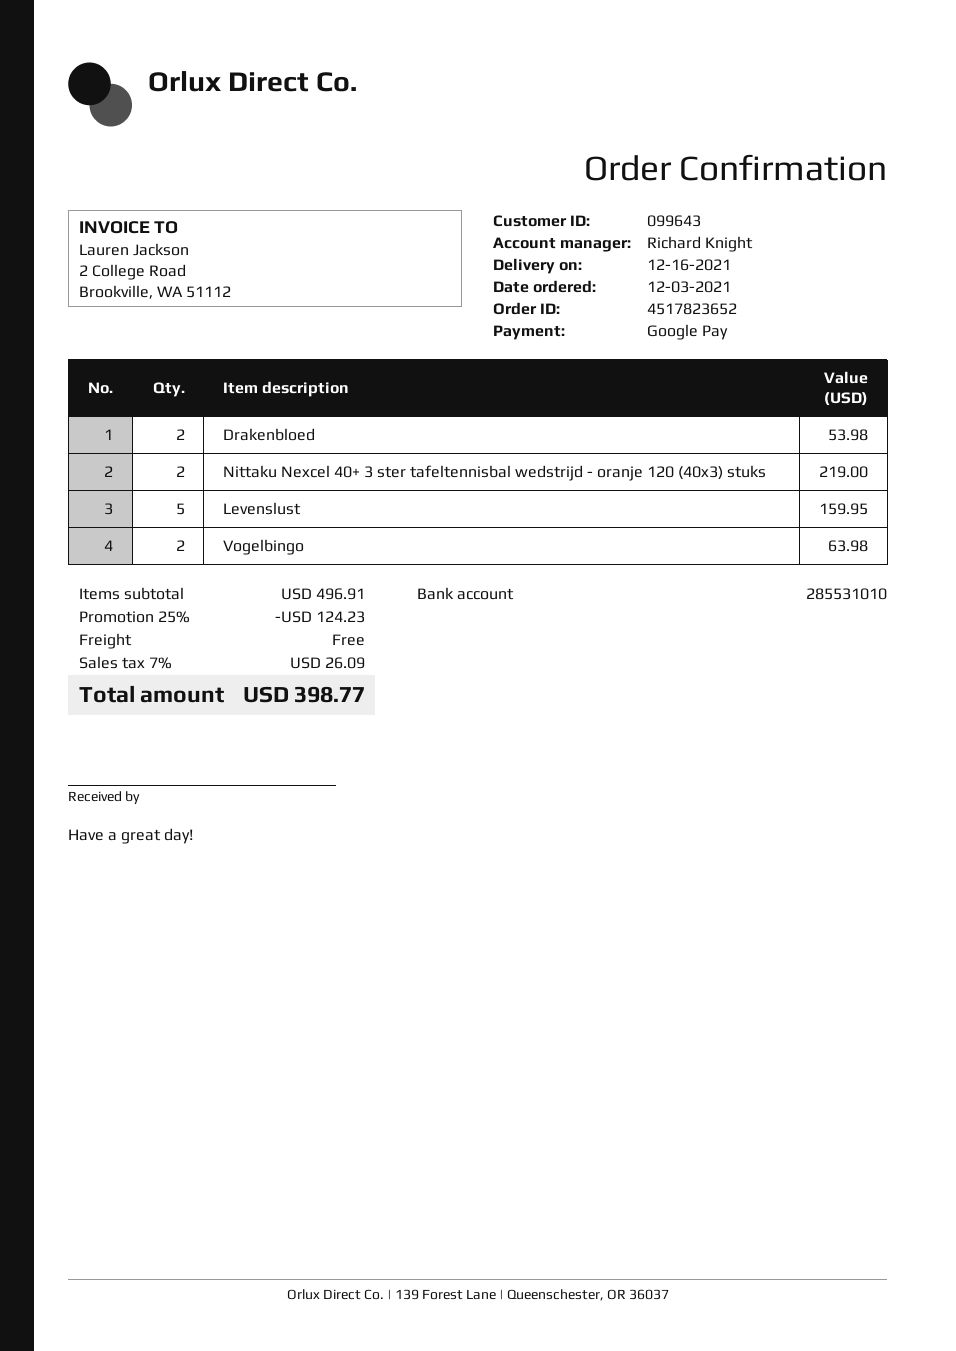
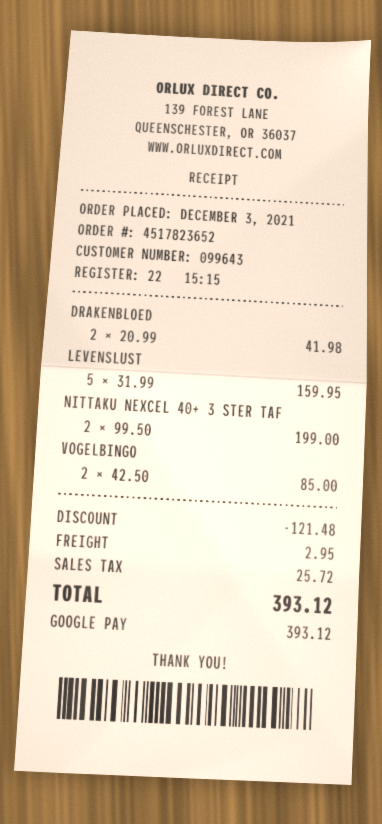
Drakenbloed: 2 for 53.98 -> 2 for 41.98
Nittaku Nexcel 40+ 3 ster tafeltennisbal wedstrijd - oranje 120 (40x3) stuks: 2 for 219.00 -> 2 for 199.00
Vogelbingo: 2 for 63.98 -> 2 for 85.00
discount: 124.23 -> 121.48
shipping: 0.00 -> 2.95
tax: 26.09 -> 25.72
total: 398.77 -> 393.12

